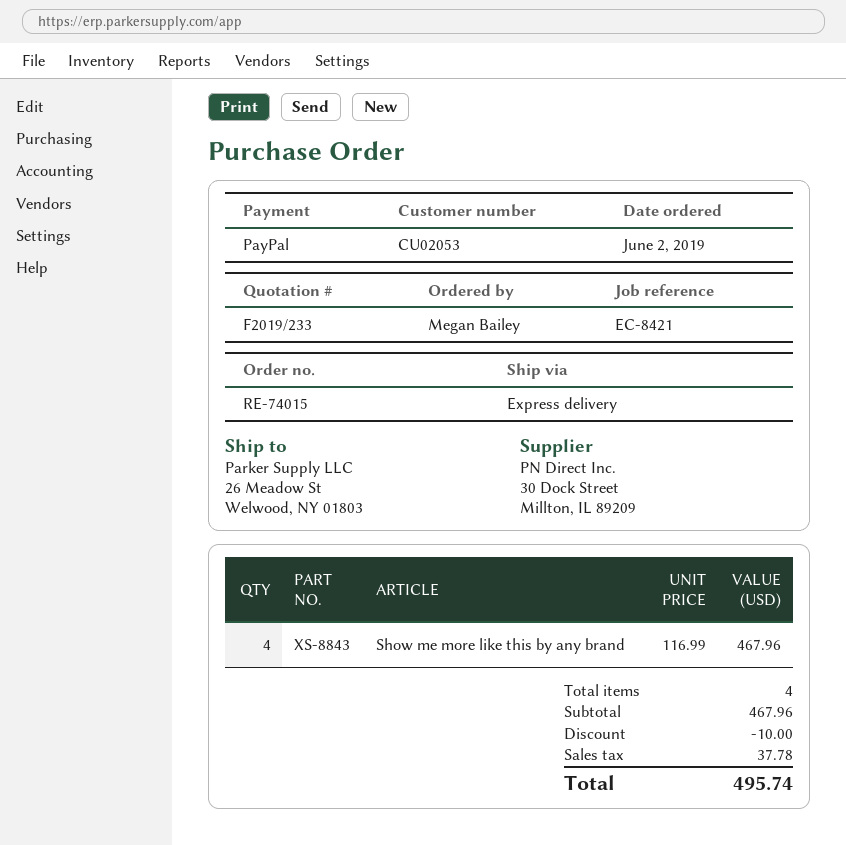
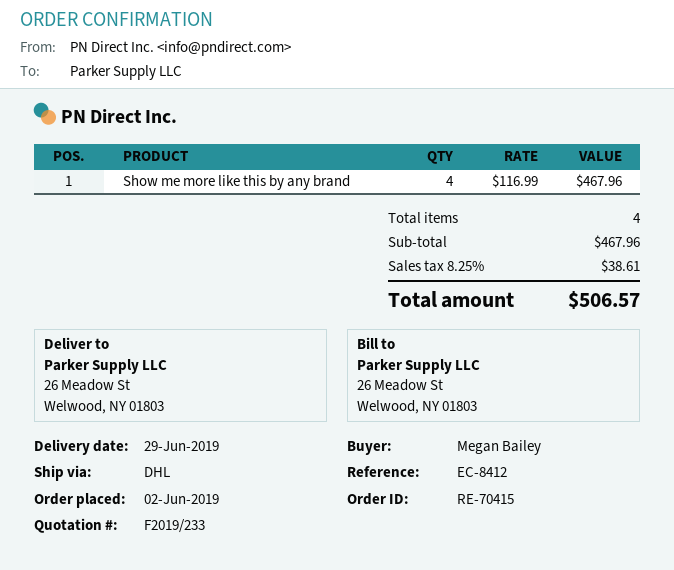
order number: RE-74015 -> RE-70415
reference: EC-8421 -> EC-8412
shipping method: express -> DHL
discount: 10.00 -> none
tax: 37.78 -> 38.61
total: 495.74 -> 506.57

